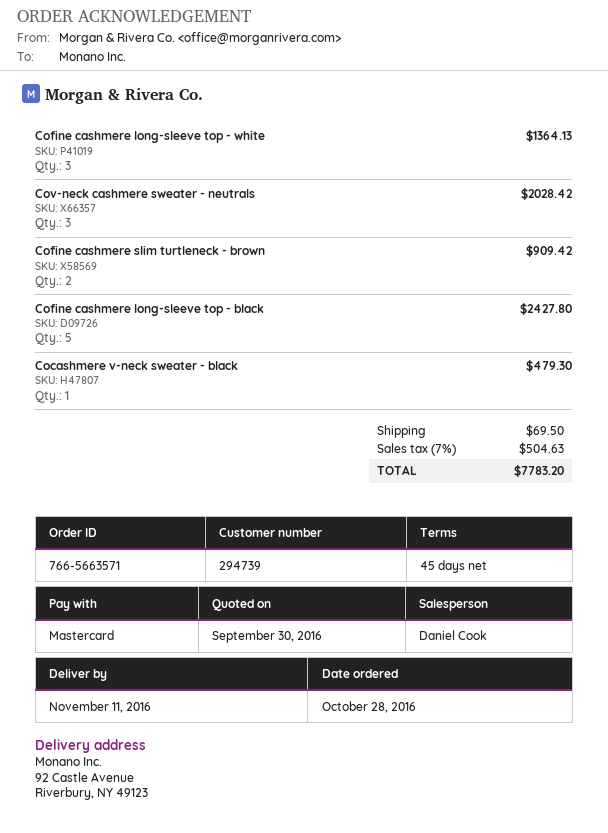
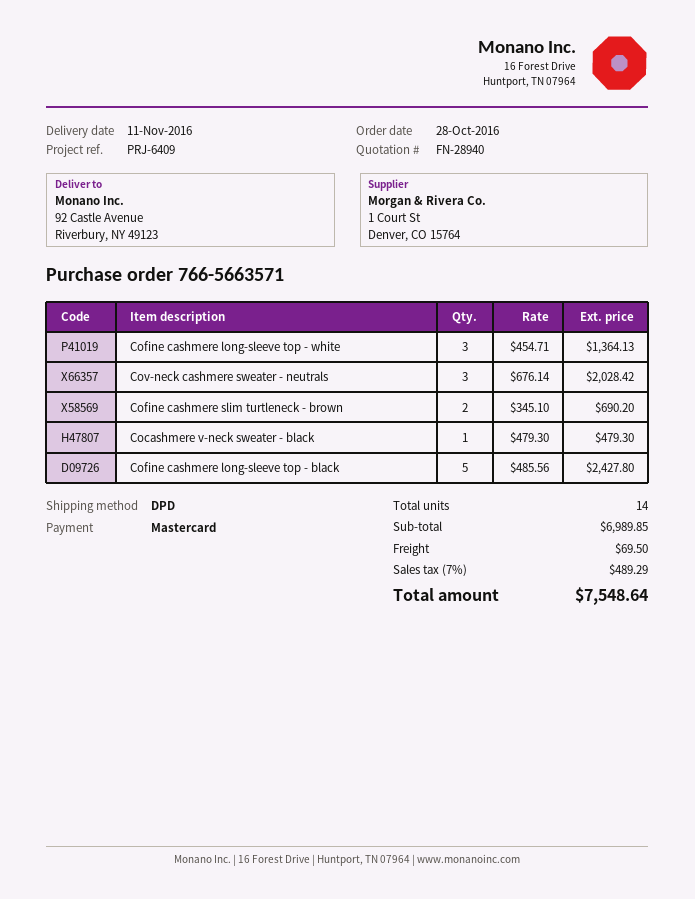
Cofine cashmere slim turtleneck - brown: 2 for 909.42 -> 2 for 690.20
tax: 7% = 504.63 -> 7% = 489.29
total: 7783.20 -> 7548.64

